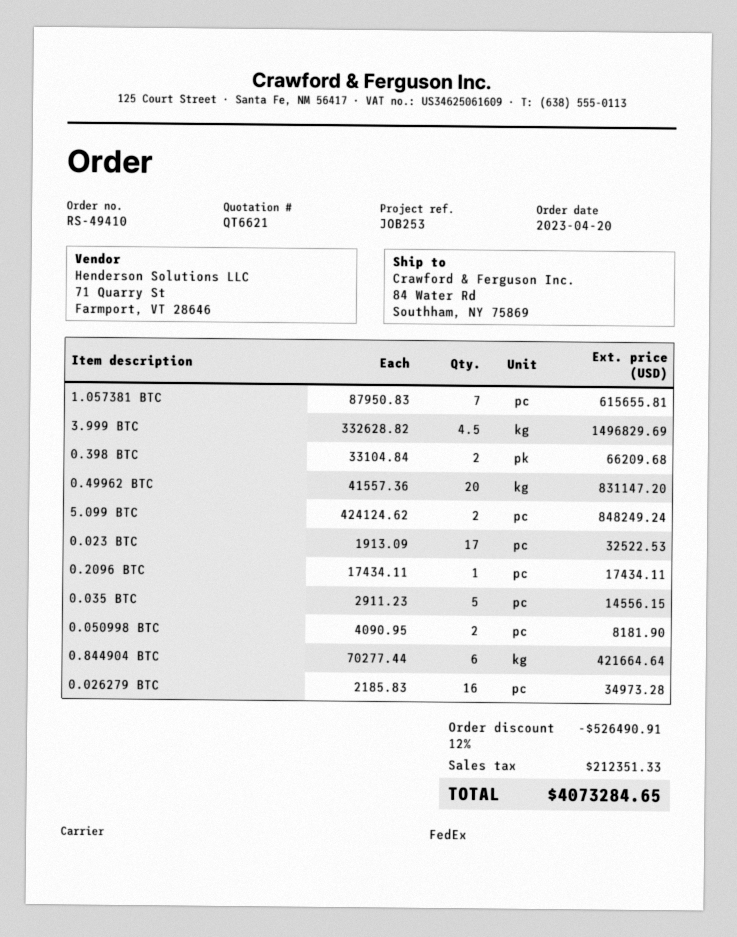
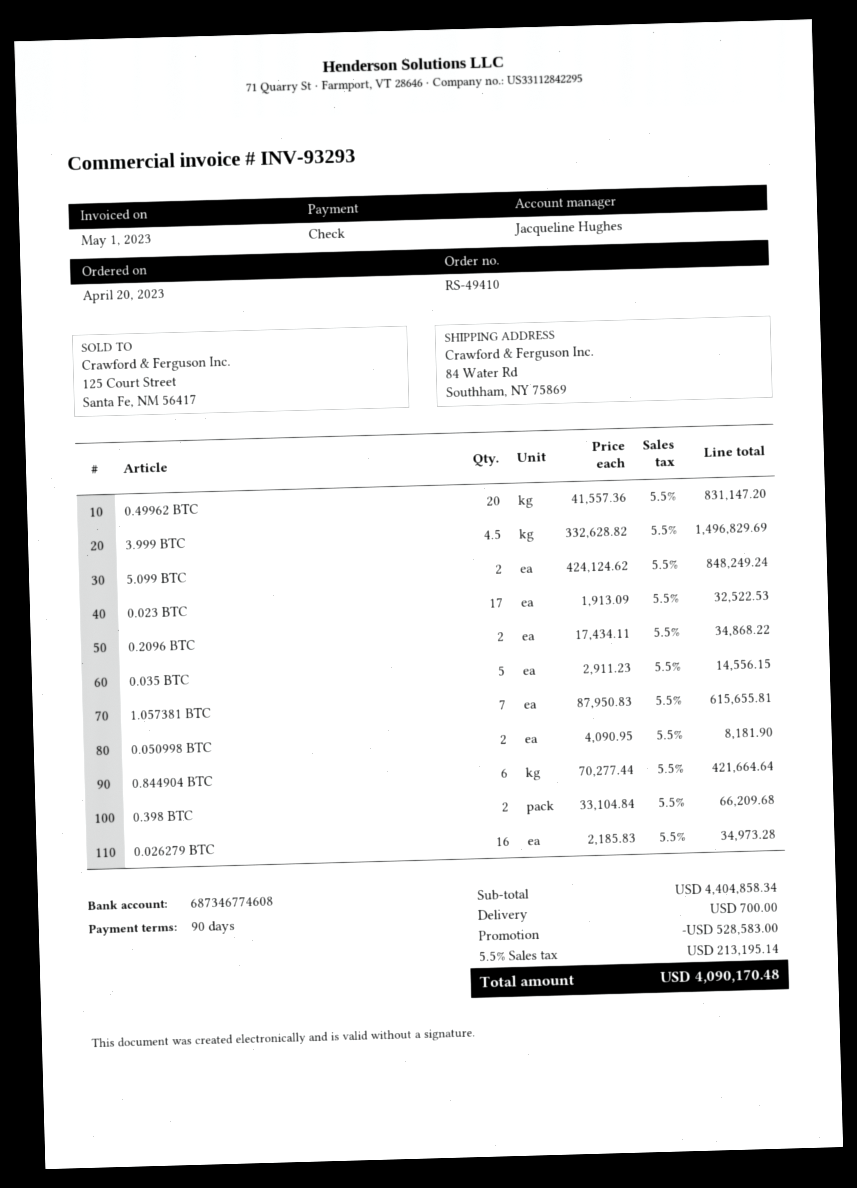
0.2096 BTC: 1 x 17434.11 = 17434.11 -> 2 x 17434.11 = 34868.22
discount: 526490.91 -> 528583.00
shipping: none -> 700.00
tax: 212351.33 -> 213195.14
total: 4073284.65 -> 4090170.48

